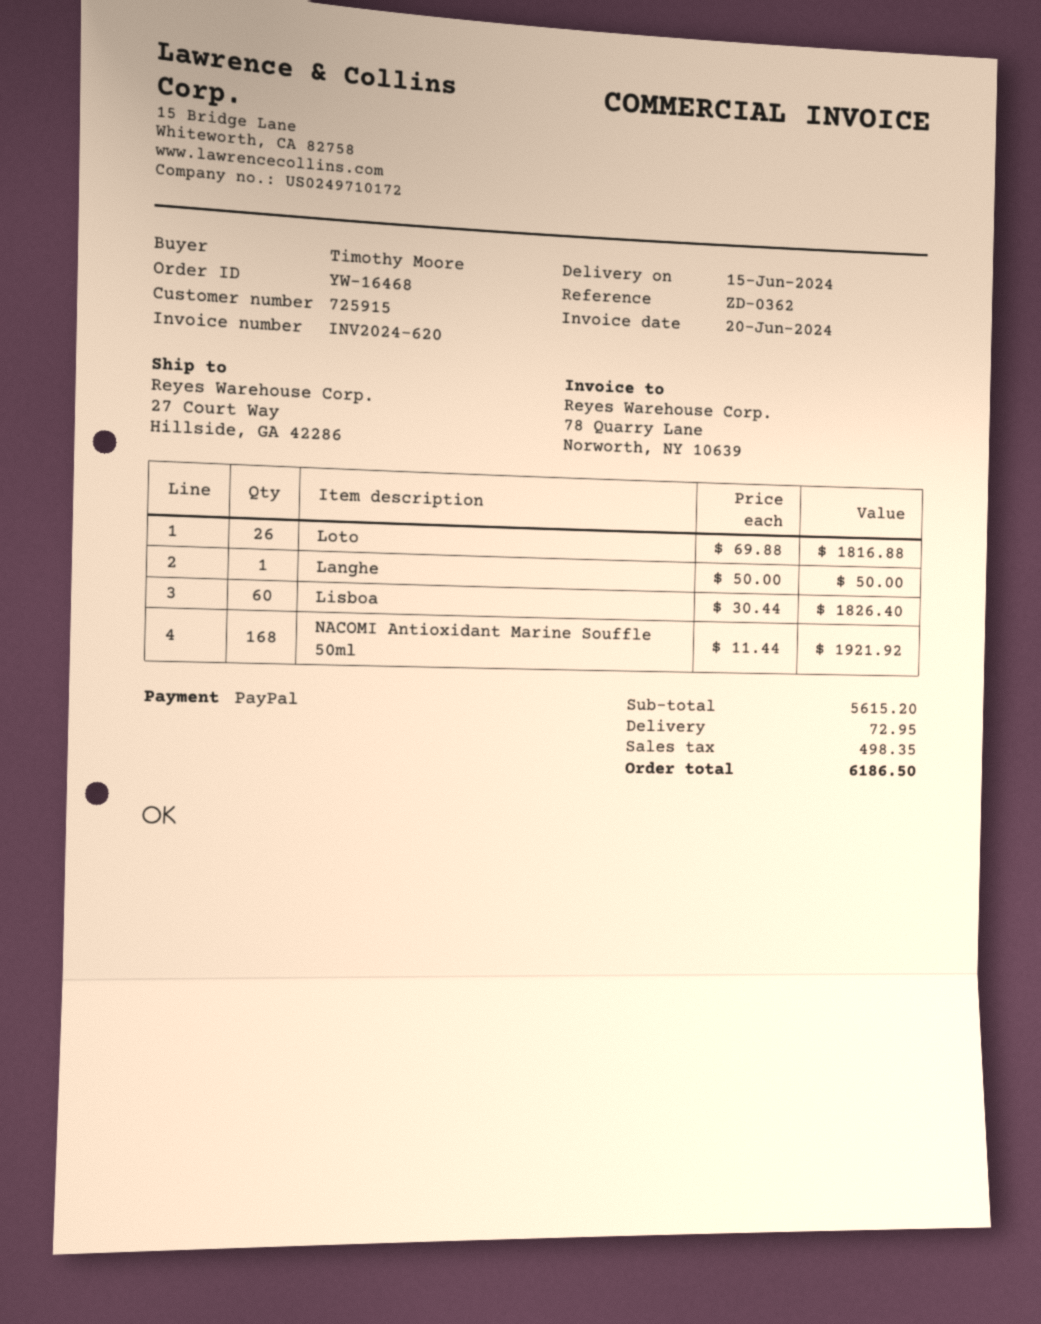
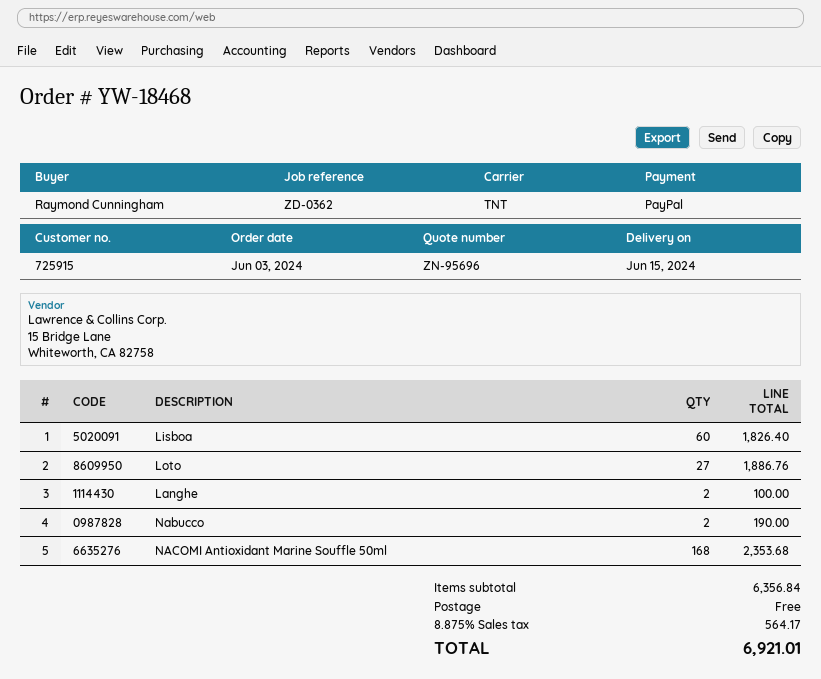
order number: YW-16468 -> YW-18468
ordered by: Timothy Moore -> Raymond Cunningham
Loto: 26 for 1816.88 -> 27 for 1886.76
Langhe: 1 for 50.00 -> 2 for 100.00
NACOMI Antioxidant Marine Souffle 50ml: 168 for 1921.92 -> 168 for 2353.68
Nabucco: none -> 2 for 190.00
subtotal: 5615.20 -> 6356.84
shipping: 72.95 -> 0.00
tax: 498.35 -> 564.17
total: 6186.50 -> 6921.01

